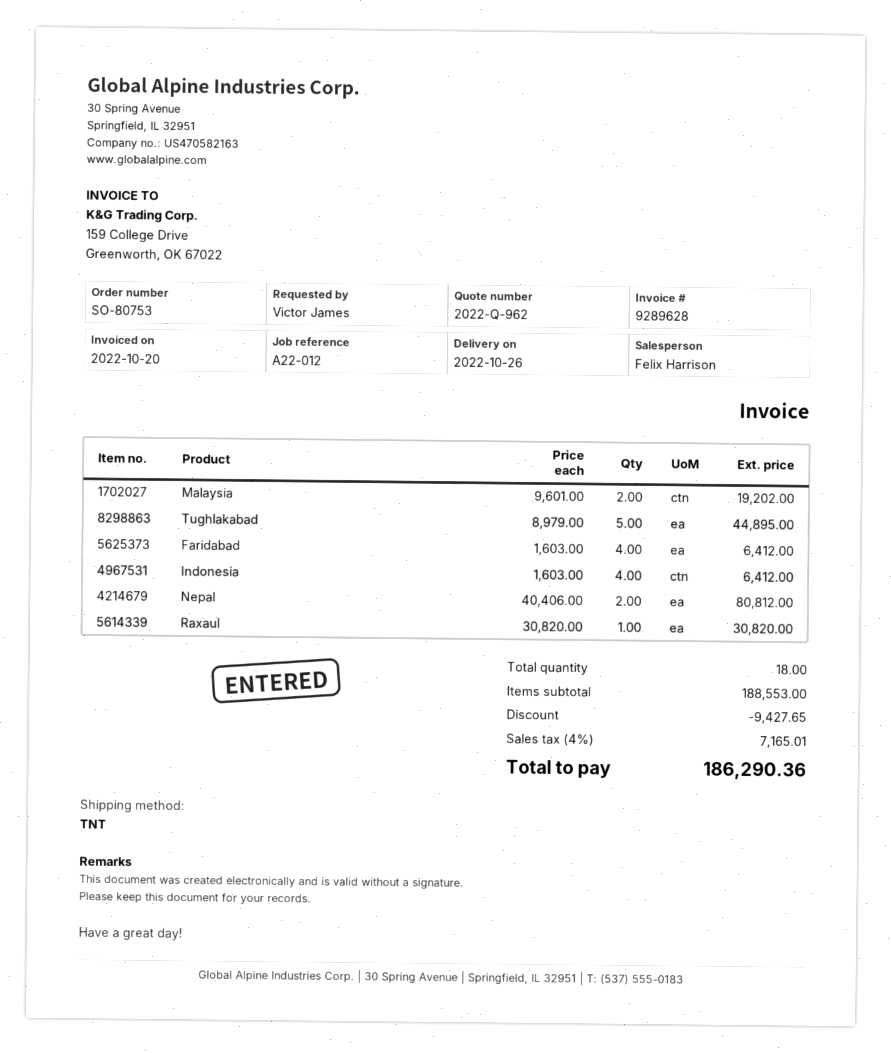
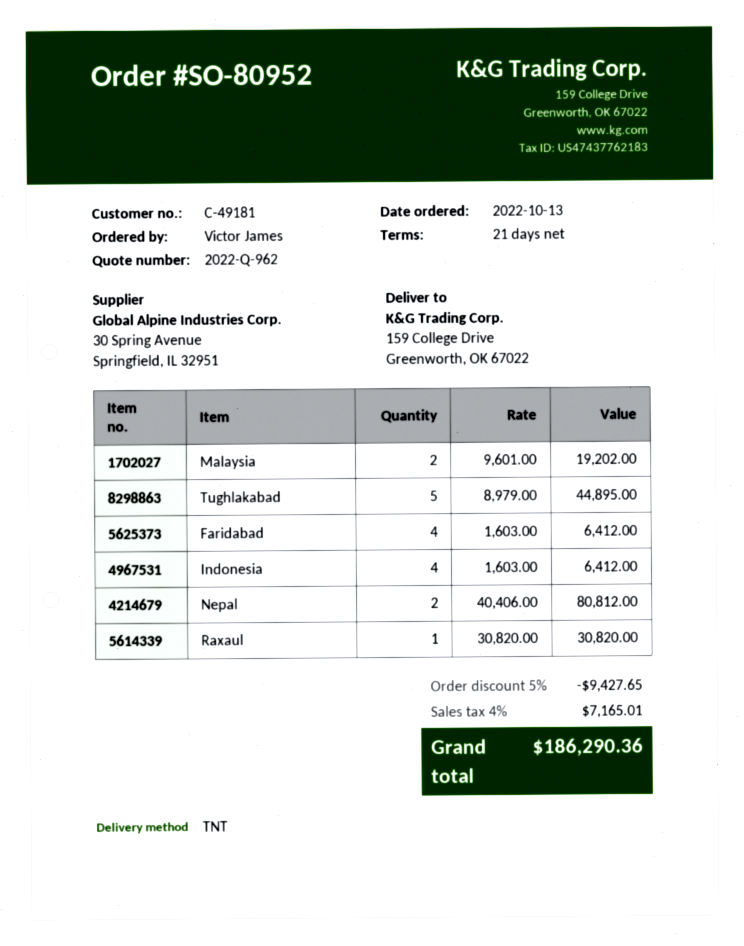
order number: SO-80753 -> SO-80952

